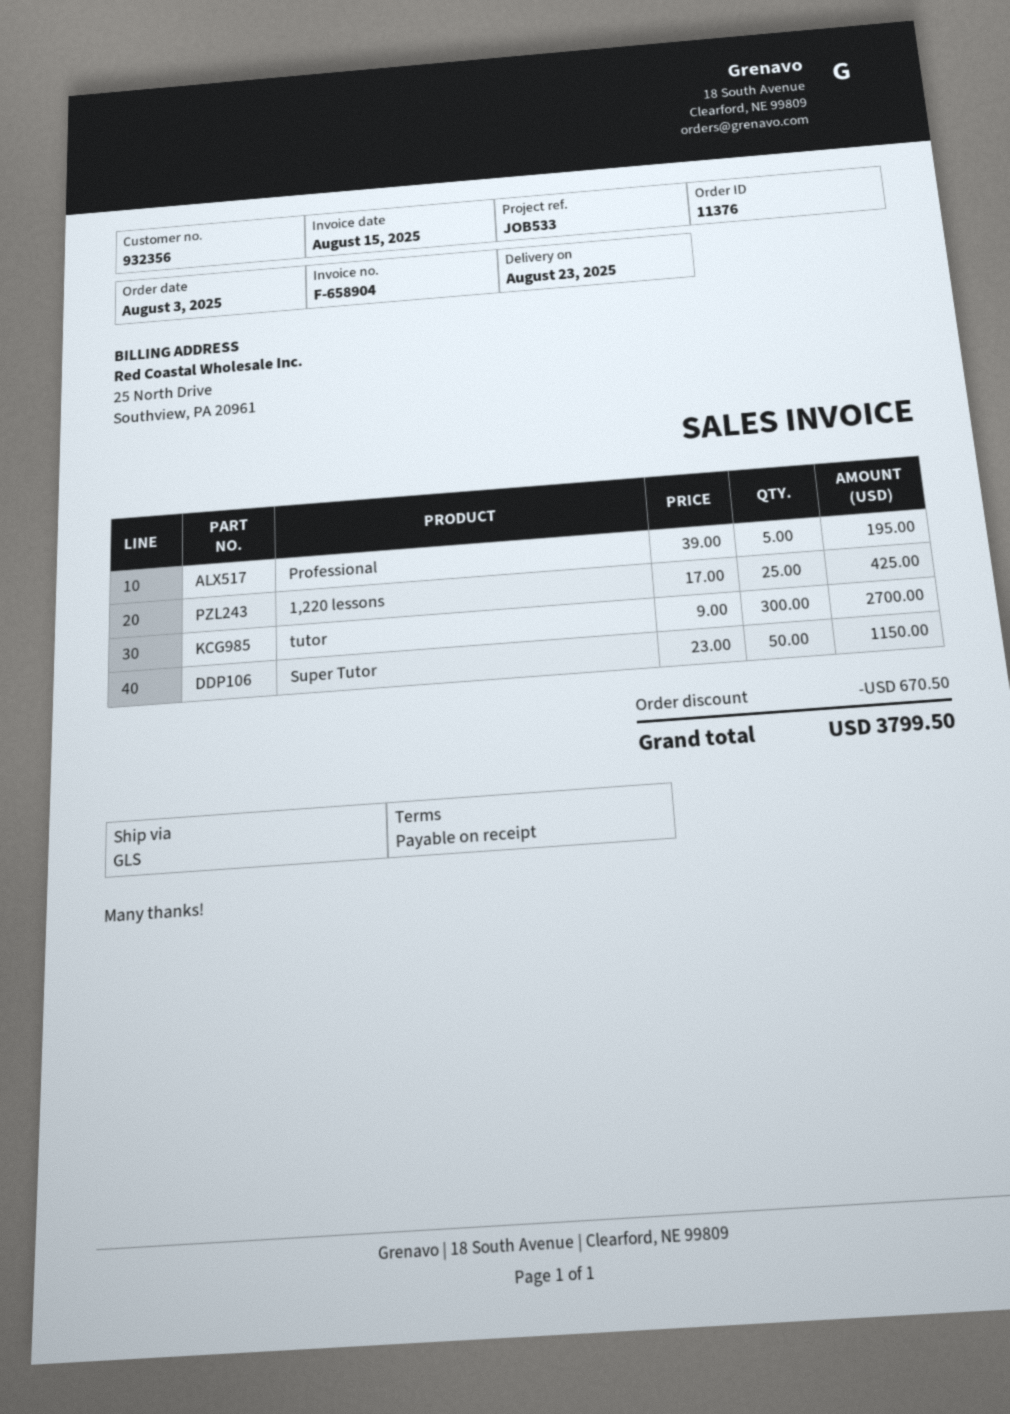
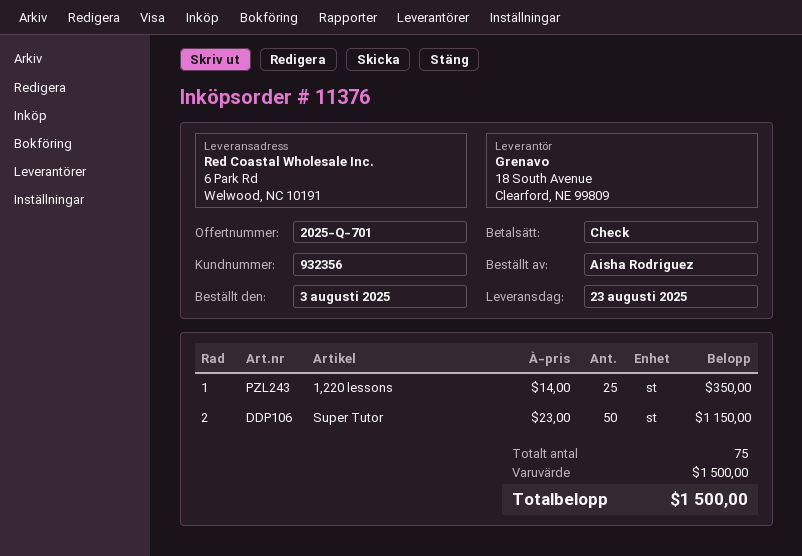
Professional: 5 x 39.00 = 195.00 -> none
1,220 lessons: 25 x 17.00 = 425.00 -> 25 x 14.00 = 350.00
tutor: 300 x 9.00 = 2700.00 -> none
discount: 670.50 -> none
total: 3799.50 -> 1500.00

